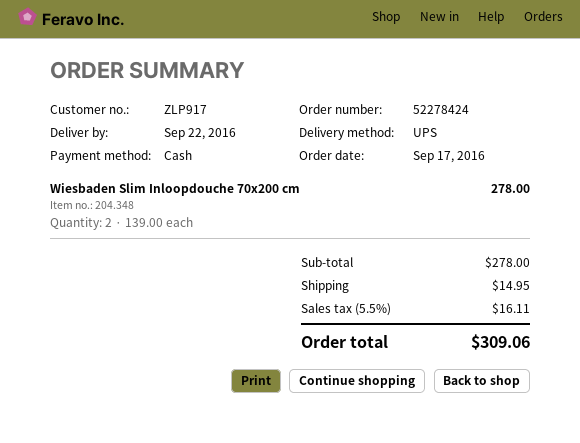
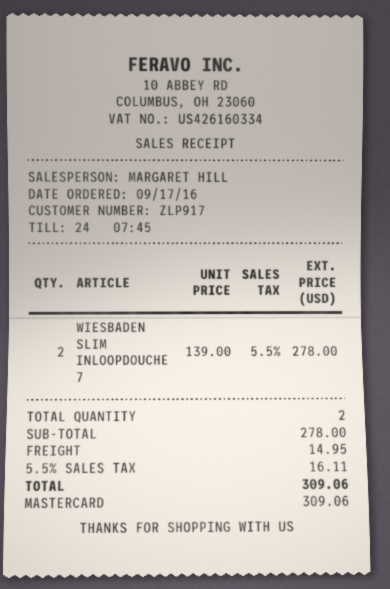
payment method: cash -> Mastercard

